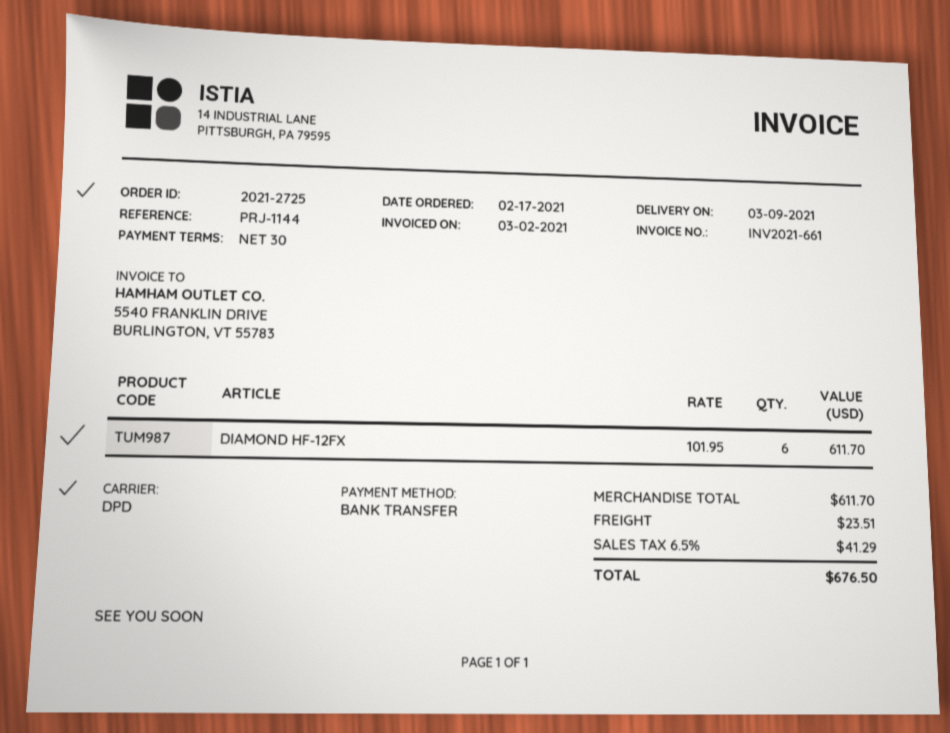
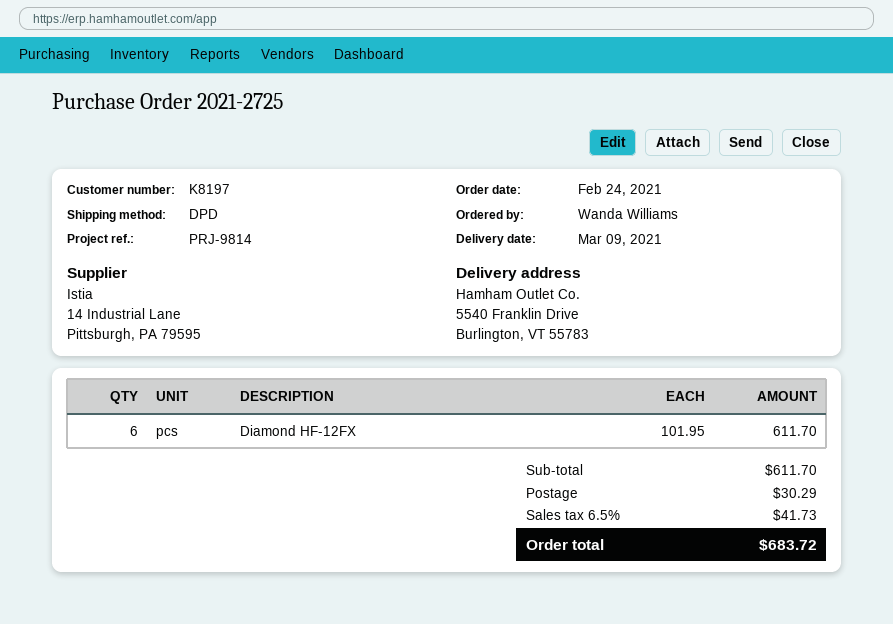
order date: 2021-02-17 -> 2021-02-24
reference: PRJ-1144 -> PRJ-9814
shipping: 23.51 -> 30.29
tax: 6.5% = 41.29 -> 6.5% = 41.73
total: 676.50 -> 683.72

